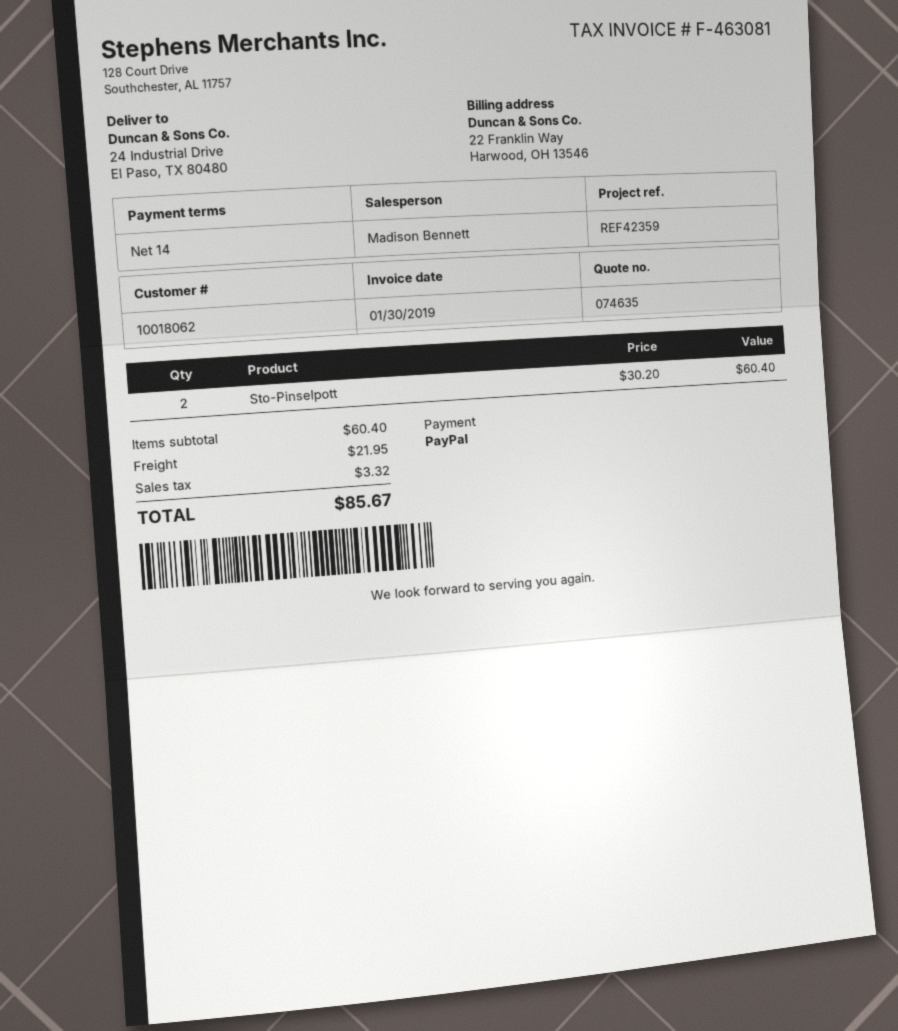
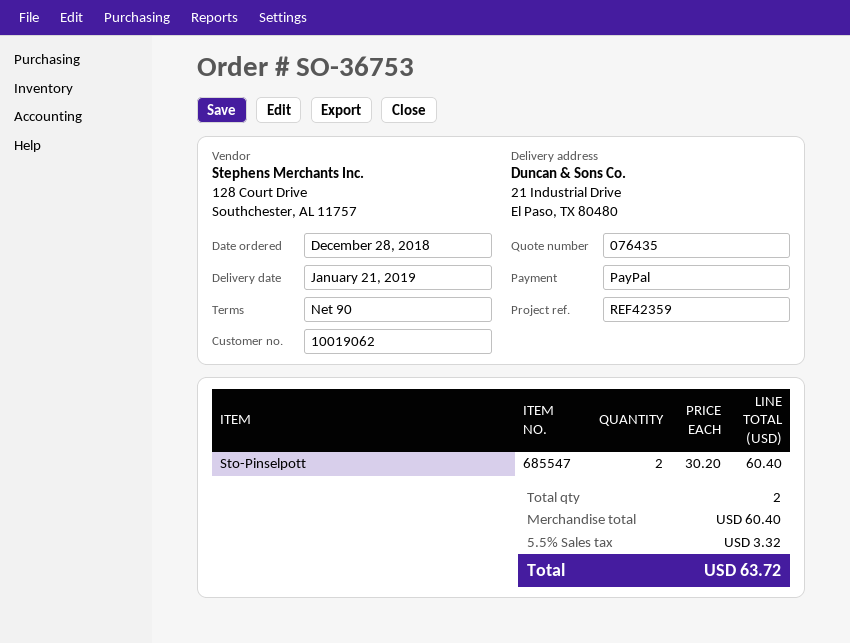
quote number: 074635 -> 076435
payment terms: 14 days -> 90 days
customer number: 10018062 -> 10019062
ship to: 24 Industrial Drive, El Paso, TX 80480 -> 21 Industrial Drive, El Paso, TX 80480
shipping: 21.95 -> none
total: 85.67 -> 63.72

